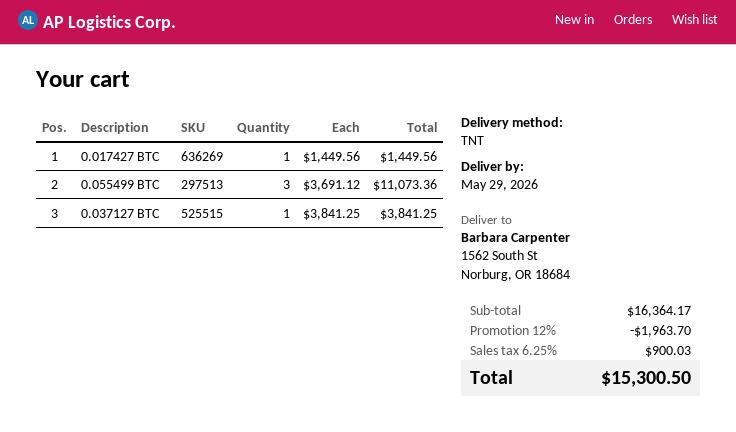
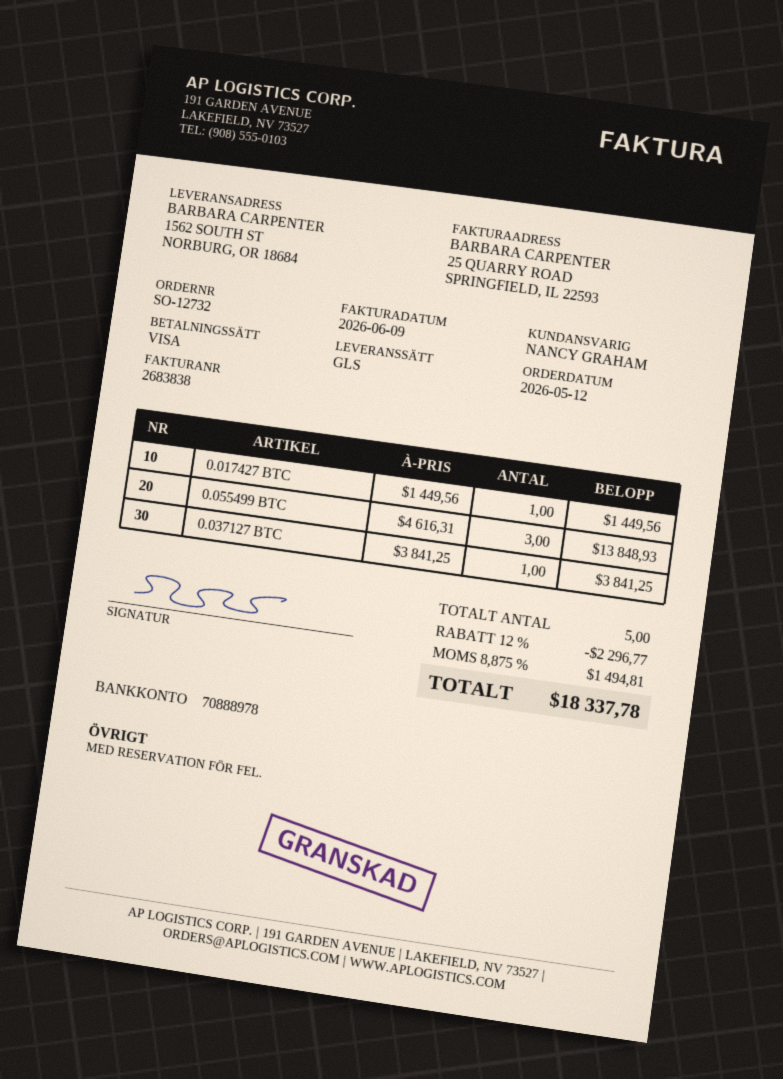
shipping method: TNT -> GLS
0.055499 BTC: 3 x 3691.12 = 11073.36 -> 3 x 4616.31 = 13848.93
discount: 12% = 1963.70 -> 12% = 2296.77
tax: 6.25% = 900.03 -> 8.875% = 1494.81
total: 15300.50 -> 18337.78

